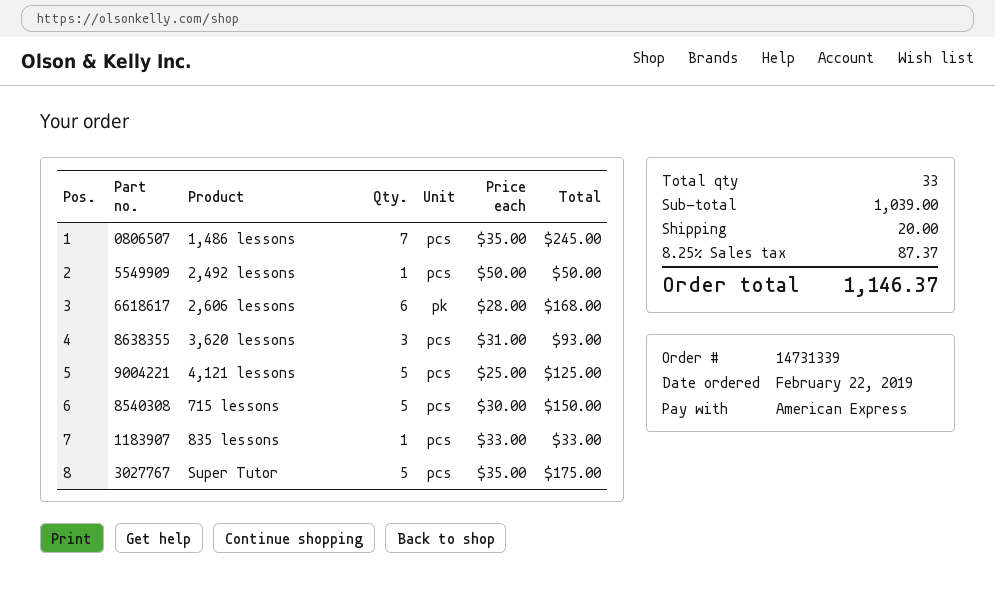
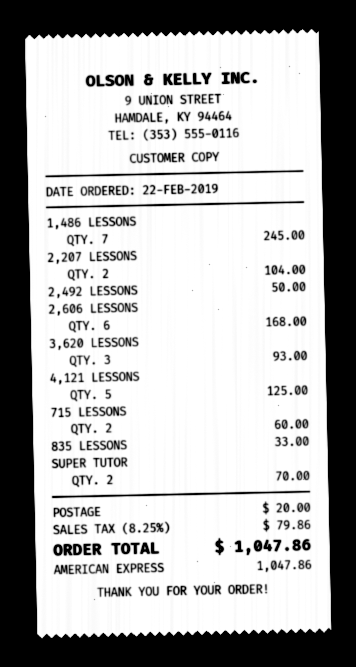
715 lessons: 5 for 150.00 -> 2 for 60.00
Super Tutor: 5 for 175.00 -> 2 for 70.00
2,207 LESSONS: none -> 2 for 104.00
tax: 8.25% = 87.37 -> 8.25% = 79.86
total: 1146.37 -> 1047.86

